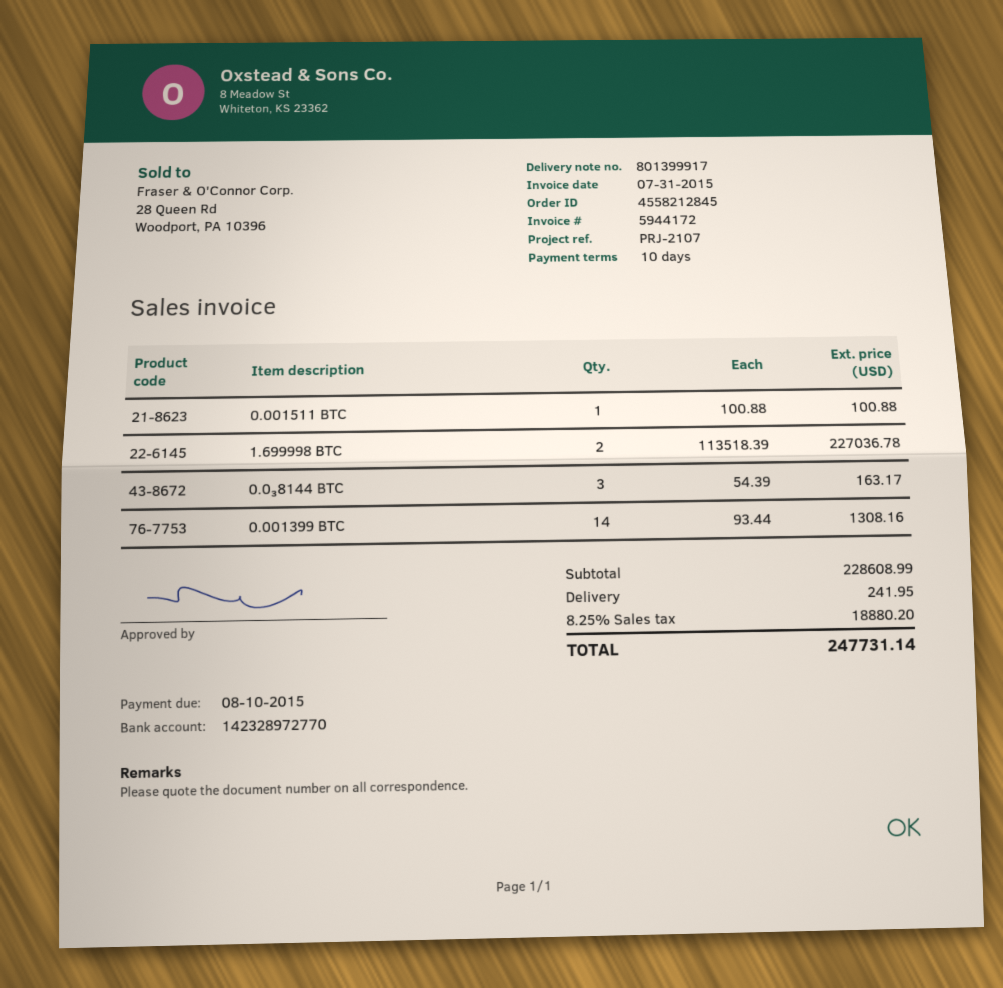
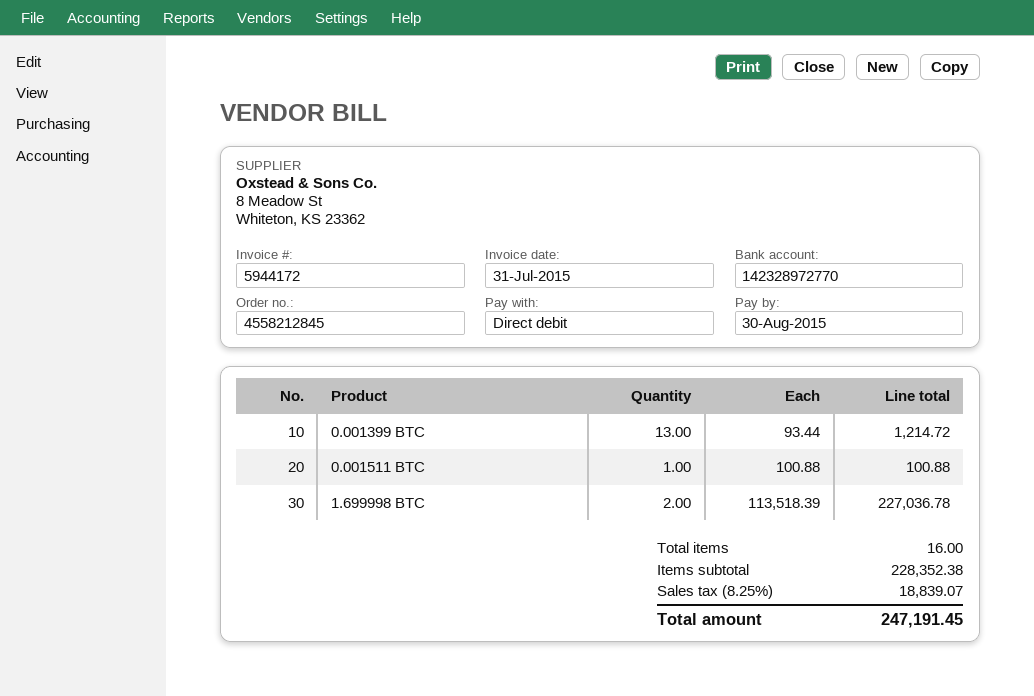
due date: 2015-08-10 -> 2015-08-30
0.0₃8144 BTC: 3 x 54.39 = 163.17 -> none
0.001399 BTC: 14 x 93.44 = 1308.16 -> 13 x 93.44 = 1214.72
subtotal: 228608.99 -> 228352.38
shipping: 241.95 -> none
tax: 8.25% = 18880.20 -> 8.25% = 18839.07
total: 247731.14 -> 247191.45

